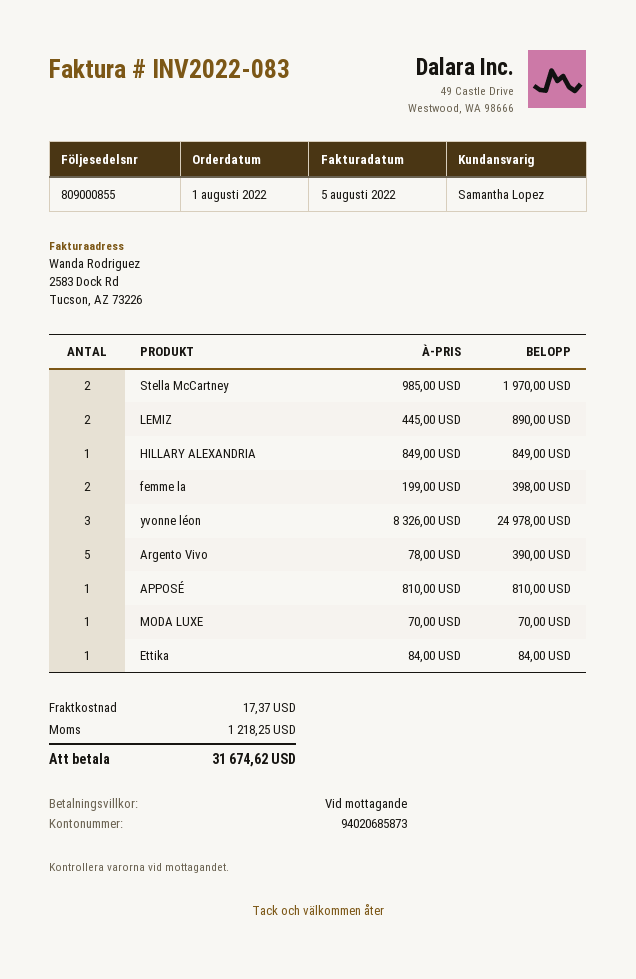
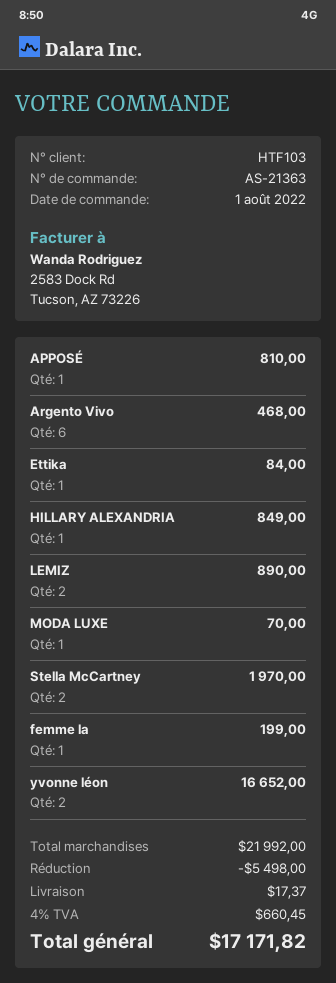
femme la: 2 for 398.00 -> 1 for 199.00
yvonne léon: 3 for 24978.00 -> 2 for 16652.00
Argento Vivo: 5 for 390.00 -> 6 for 468.00
discount: none -> 5498.00
tax: 1218.25 -> 660.45
total: 31674.62 -> 17171.82

